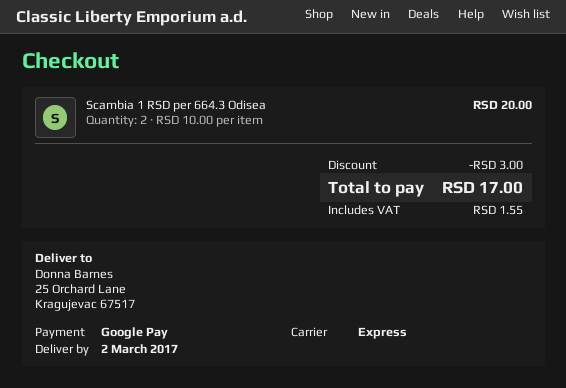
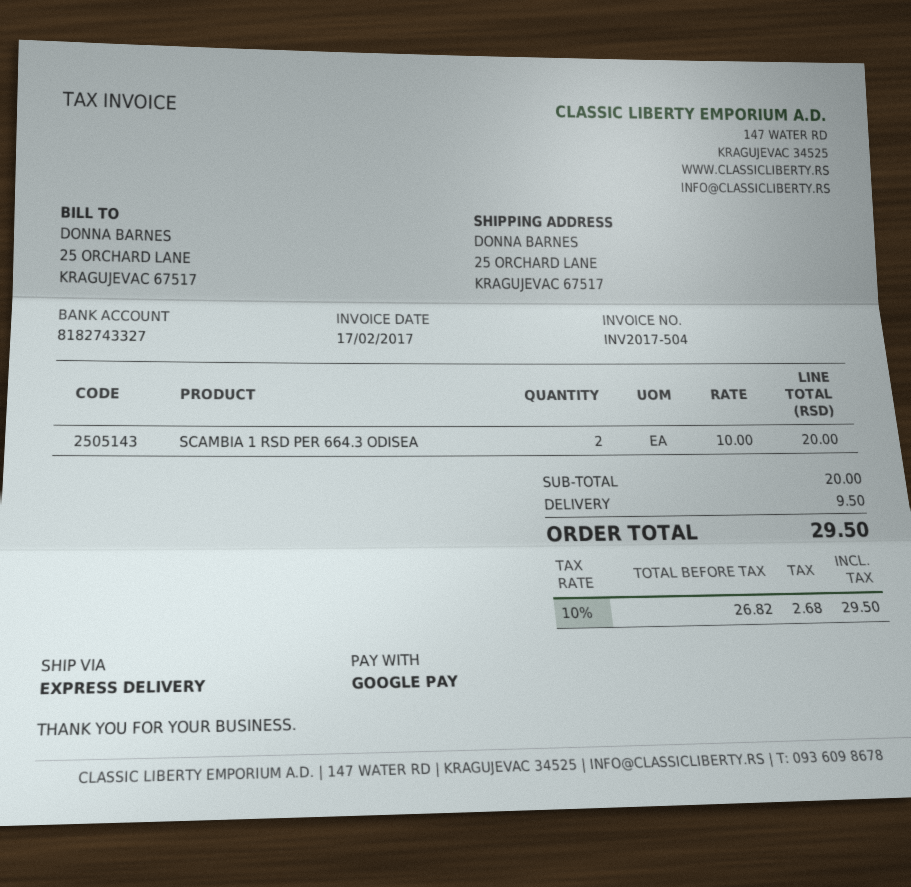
discount: 3.00 -> none
shipping: none -> 9.50
tax: 1.55 -> 2.68
total: 17.00 -> 29.50

